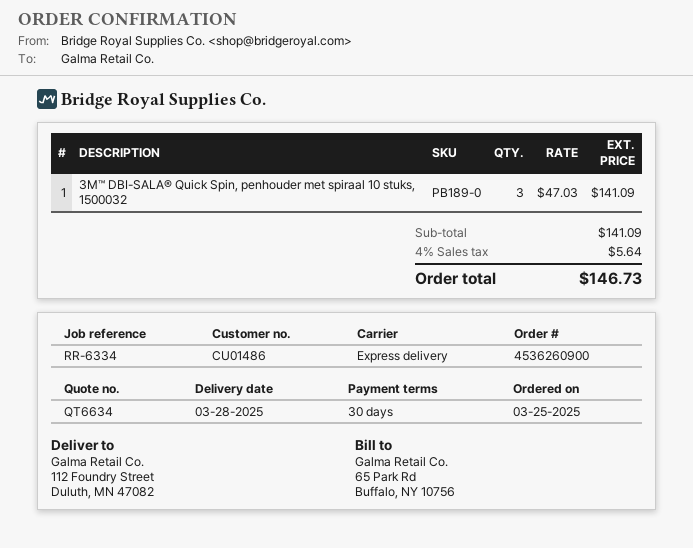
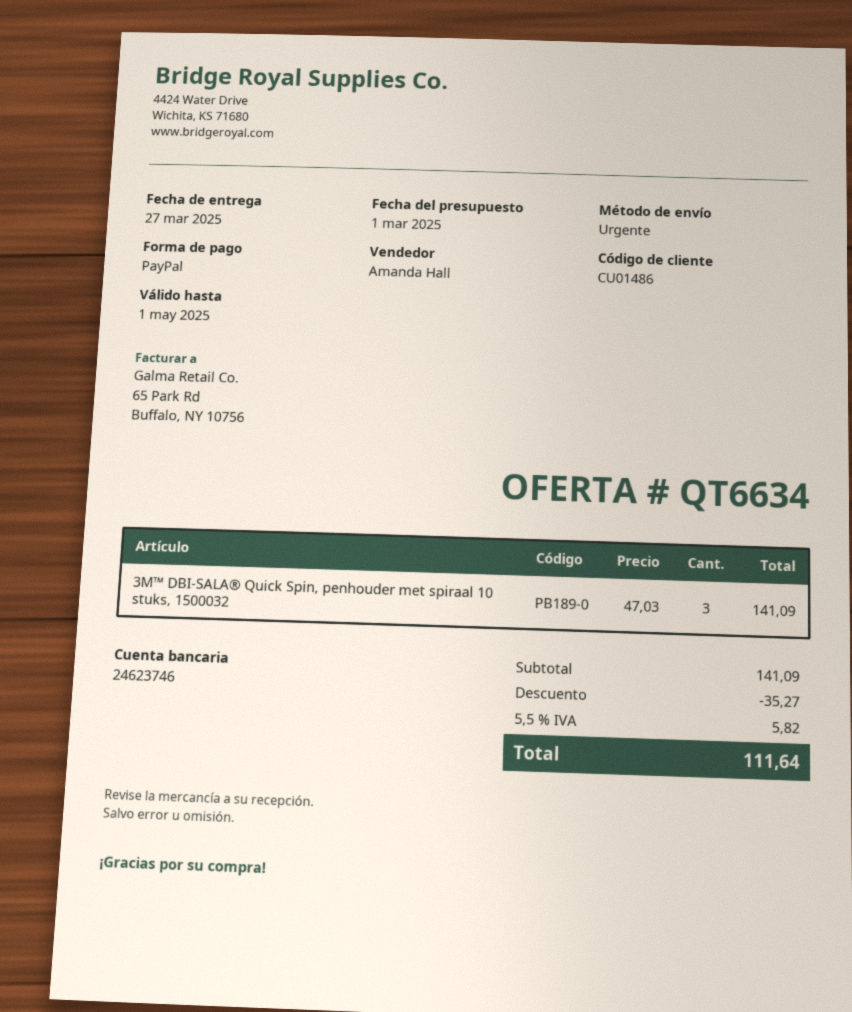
delivery date: 2025-03-28 -> 2025-03-27
discount: none -> 35.27
tax: 4% = 5.64 -> 5.5% = 5.82
total: 146.73 -> 111.64

